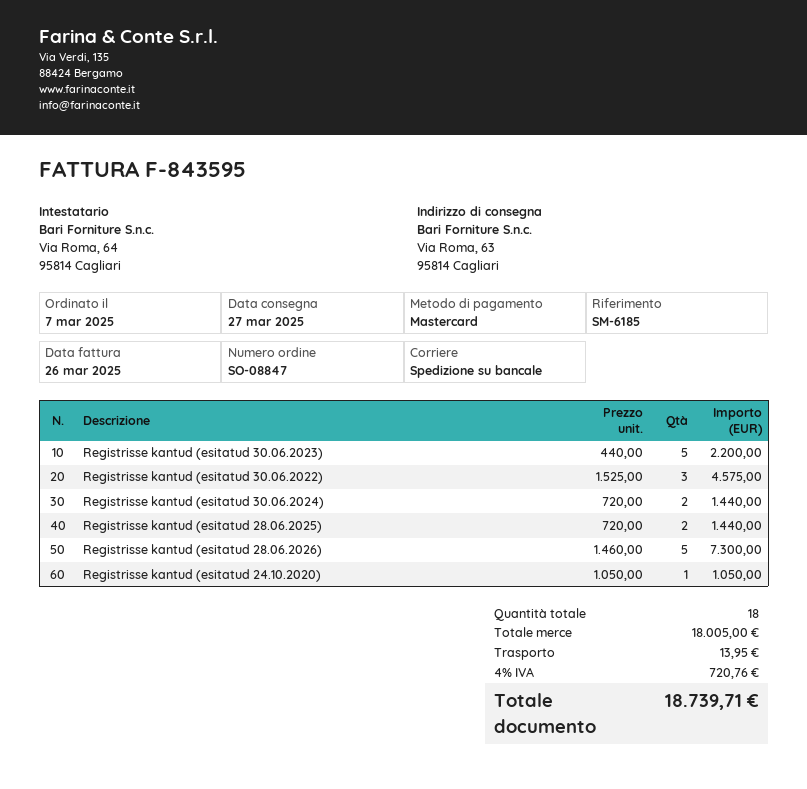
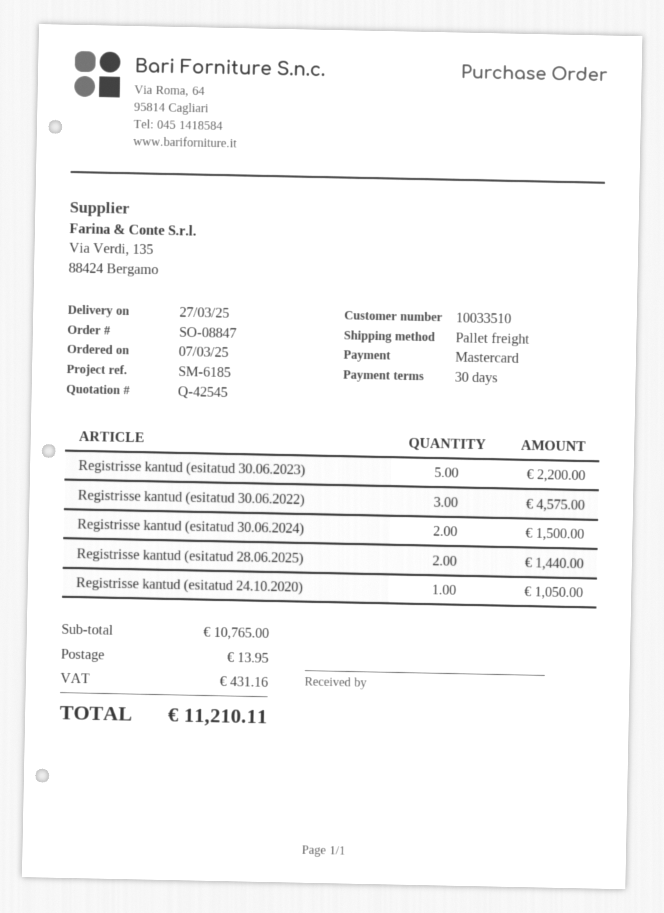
Registrisse kantud (esitatud 30.06.2024): 2 for 1440.00 -> 2 for 1500.00
Registrisse kantud (esitatud 28.06.2026): 5 for 7300.00 -> none
subtotal: 18005.00 -> 10765.00
tax: 720.76 -> 431.16
total: 18739.71 -> 11210.11

